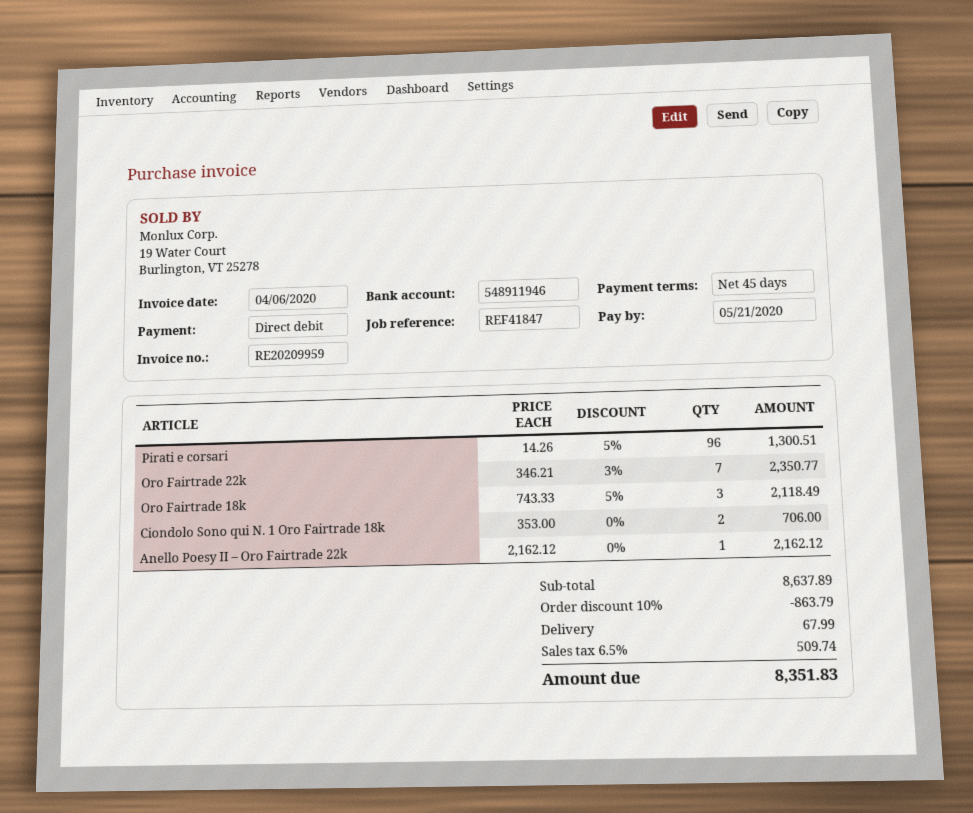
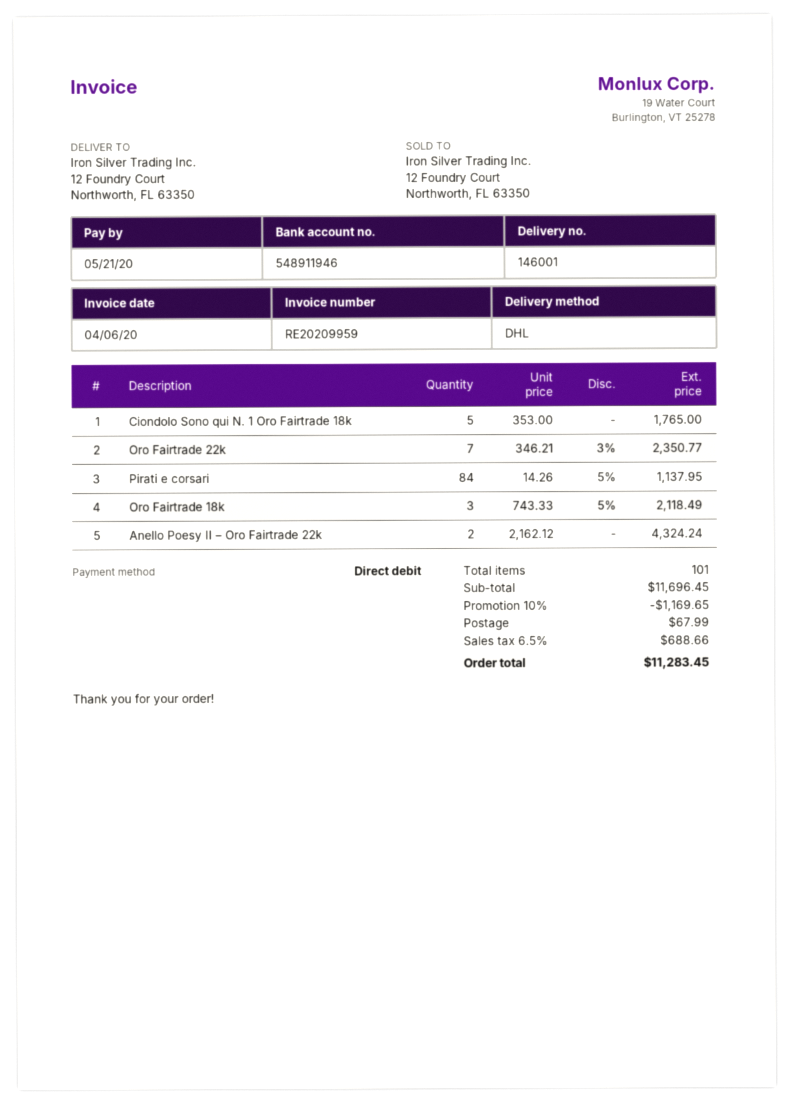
Pirati e corsari: 96 x 14.26 - 5% = 1300.51 -> 84 x 14.26 - 5% = 1137.95
Ciondolo Sono qui N. 1 Oro Fairtrade 18k: 2 x 353.00 = 706.00 -> 5 x 353.00 = 1765.00
Anello Poesy II – Oro Fairtrade 22k: 1 x 2162.12 = 2162.12 -> 2 x 2162.12 = 4324.24
subtotal: 8637.89 -> 11696.45
discount: 10% = 863.79 -> 10% = 1169.65
tax: 6.5% = 509.74 -> 6.5% = 688.66
total: 8351.83 -> 11283.45

